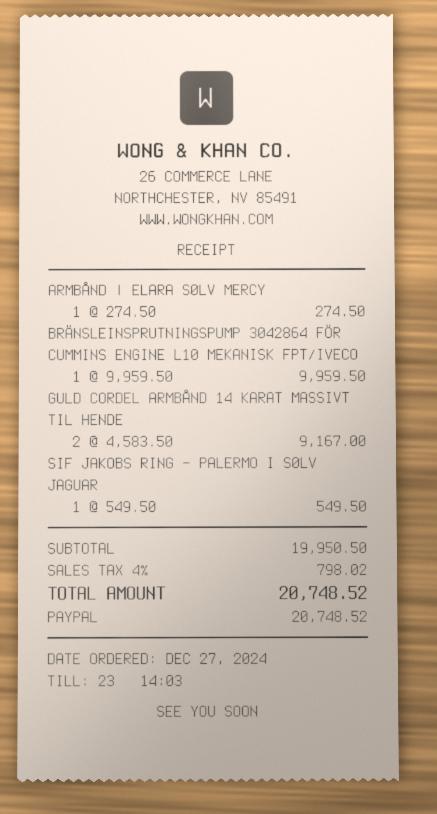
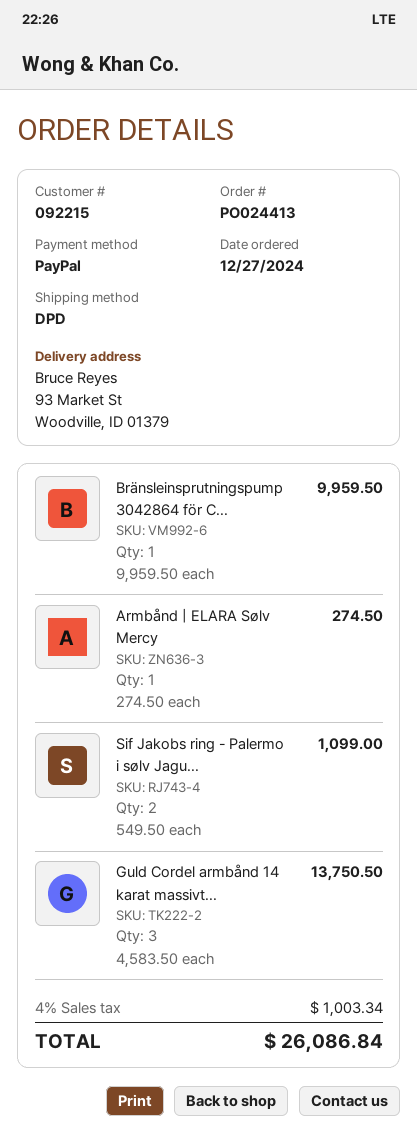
GULD CORDEL ARMBÅND 14 KARAT MASSIVT TIL HENDE: 2 x 4583.50 = 9167.00 -> 3 x 4583.50 = 13750.50
SIF JAKOBS RING - PALERMO I SØLV JAGUAR: 1 x 549.50 = 549.50 -> 2 x 549.50 = 1099.00
tax: 4% = 798.02 -> 4% = 1003.34
total: 20748.52 -> 26086.84

